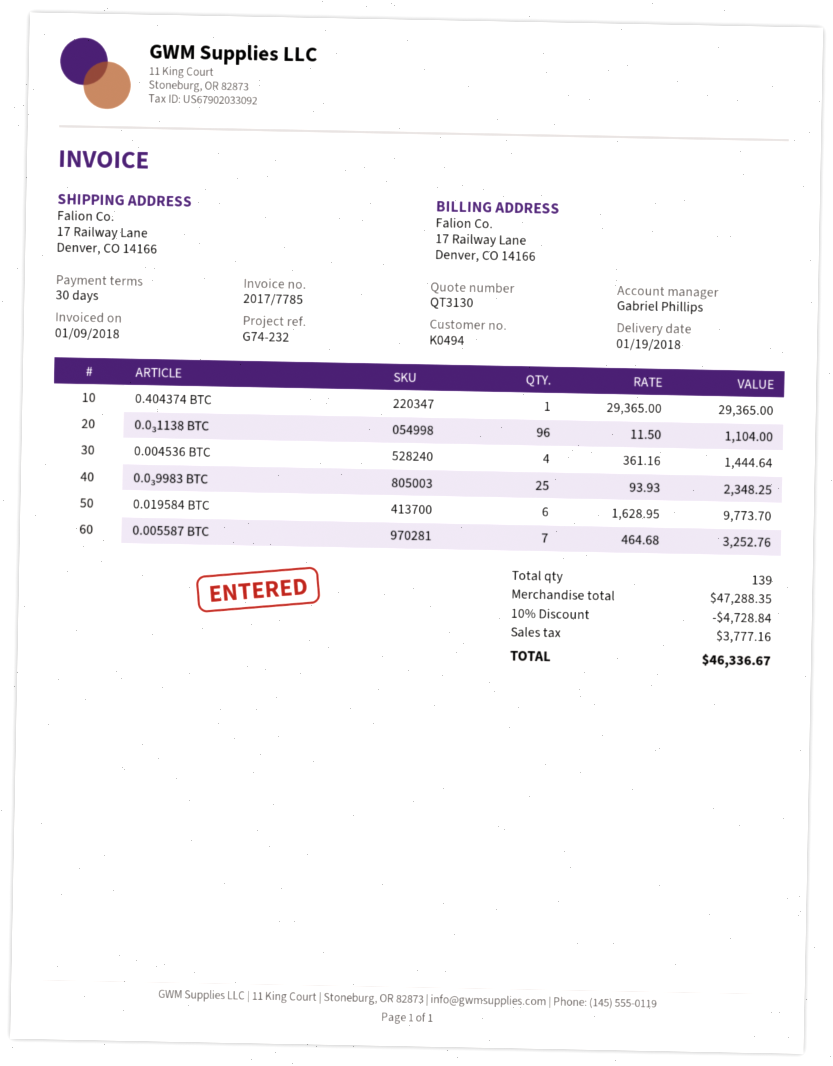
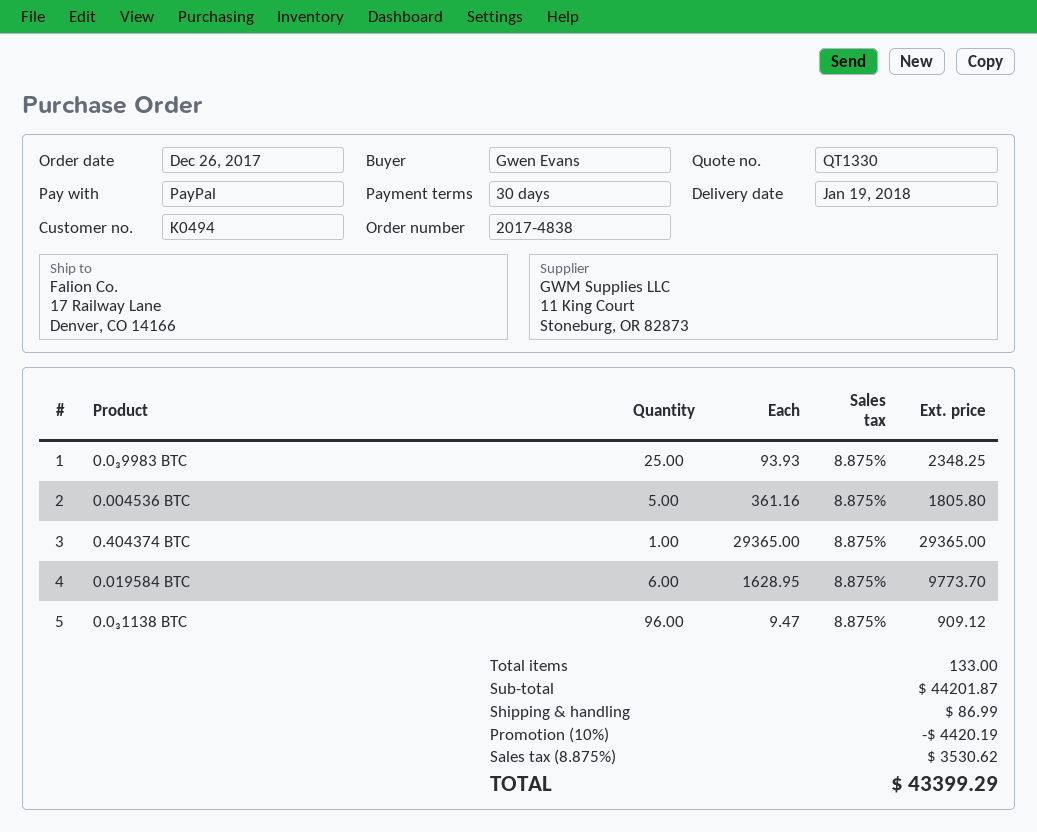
quote number: QT3130 -> QT1330
0.0₃1138 BTC: 96 x 11.50 = 1104.00 -> 96 x 9.47 = 909.12
0.004536 BTC: 4 x 361.16 = 1444.64 -> 5 x 361.16 = 1805.80
0.005587 BTC: 7 x 464.68 = 3252.76 -> none
total quantity: 139 -> 133
subtotal: 47288.35 -> 44201.87
discount: 10% = 4728.84 -> 10% = 4420.19
shipping: none -> 86.99
tax: 3777.16 -> 3530.62
total: 46336.67 -> 43399.29

